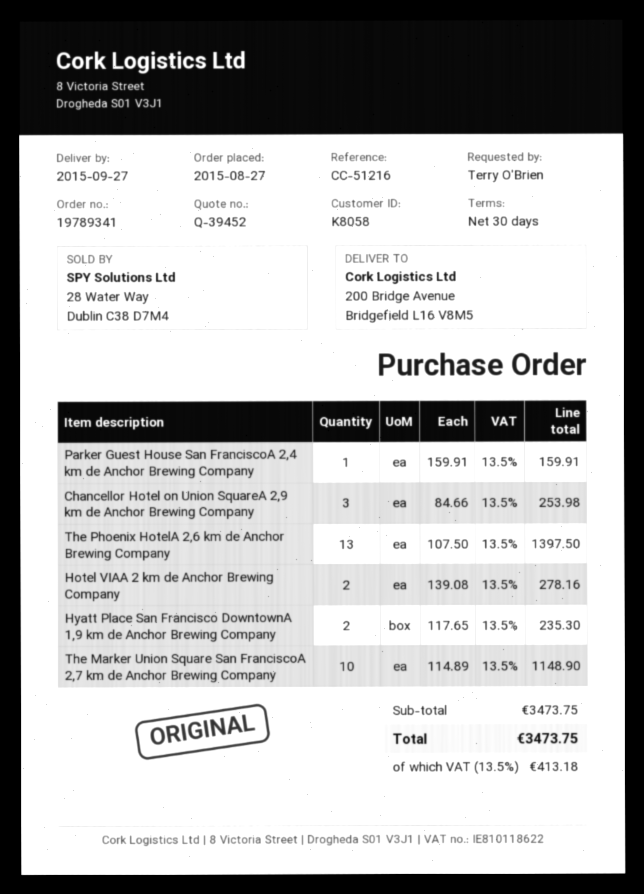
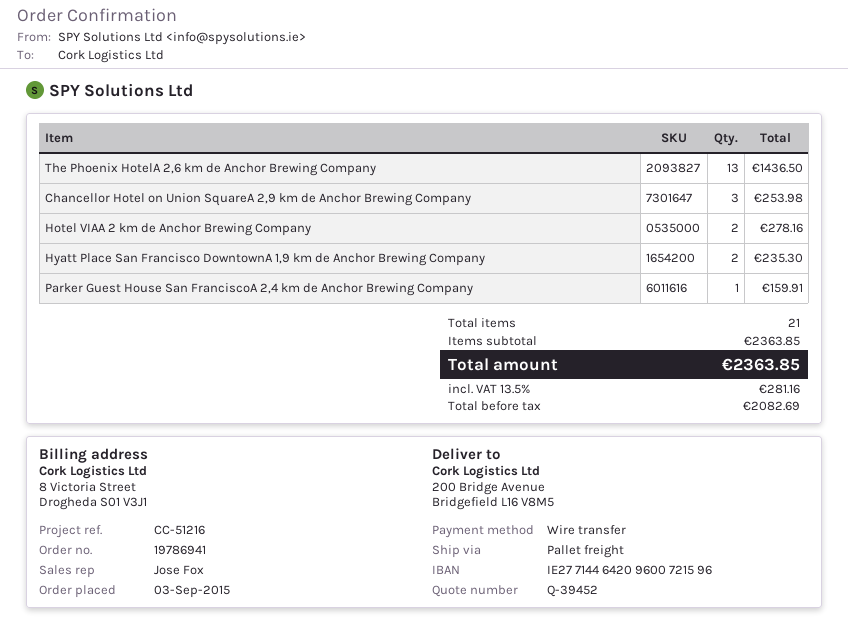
order number: 19789341 -> 19786941
order date: 2015-08-27 -> 2015-09-03
The Phoenix HotelA 2,6 km de Anchor Brewing Company: 13 for 1397.50 -> 13 for 1436.50
The Marker Union Square San FranciscoA 2,7 km de Anchor Brewing Company: 10 for 1148.90 -> none
subtotal: 3473.75 -> 2363.85
tax: 13.5% = 413.18 -> 13.5% = 281.16
total: 3473.75 -> 2363.85

